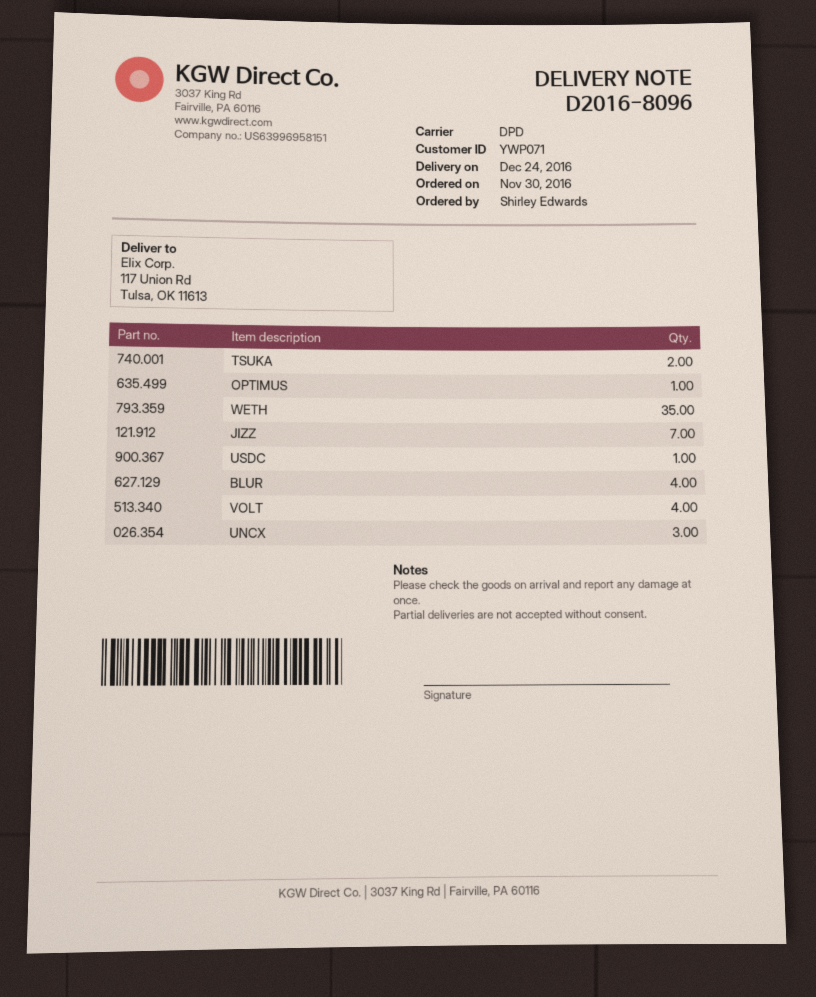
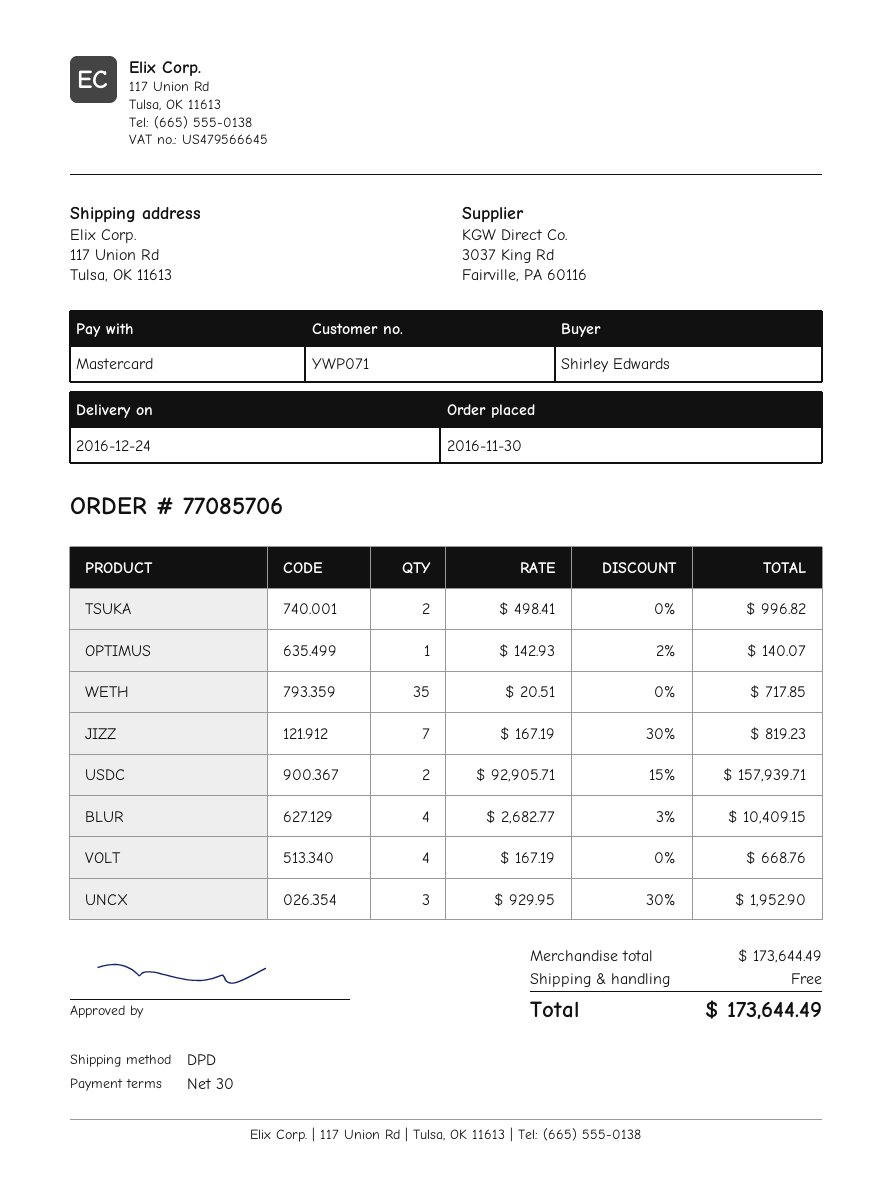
USDC: 1 -> 2

